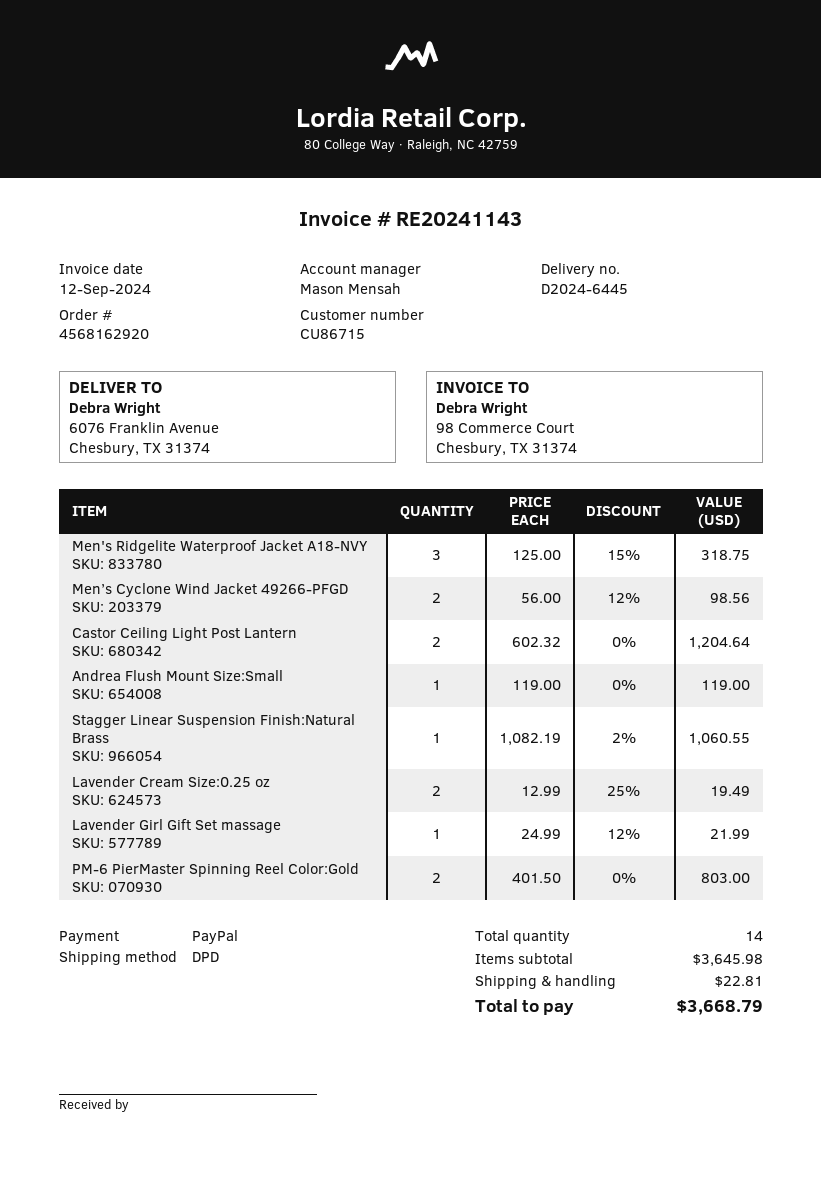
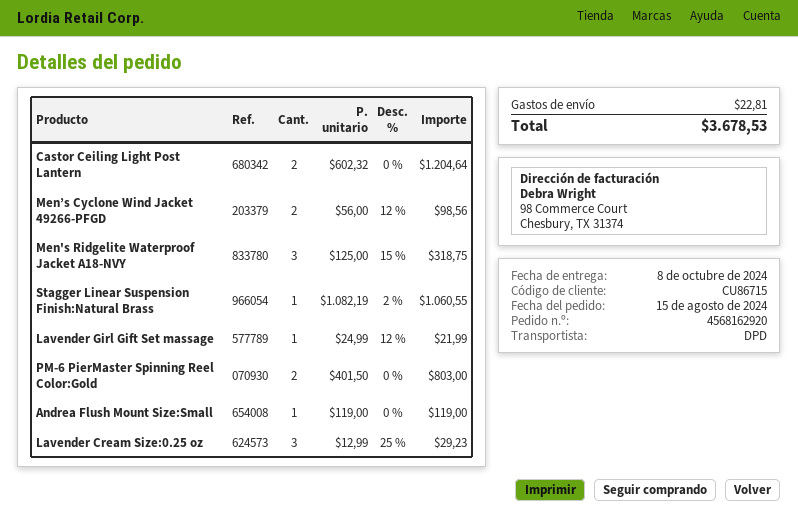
Lavender Cream Size:0.25 oz: 2 x 12.99 - 25% = 19.49 -> 3 x 12.99 - 25% = 29.23
total: 3668.79 -> 3678.53

